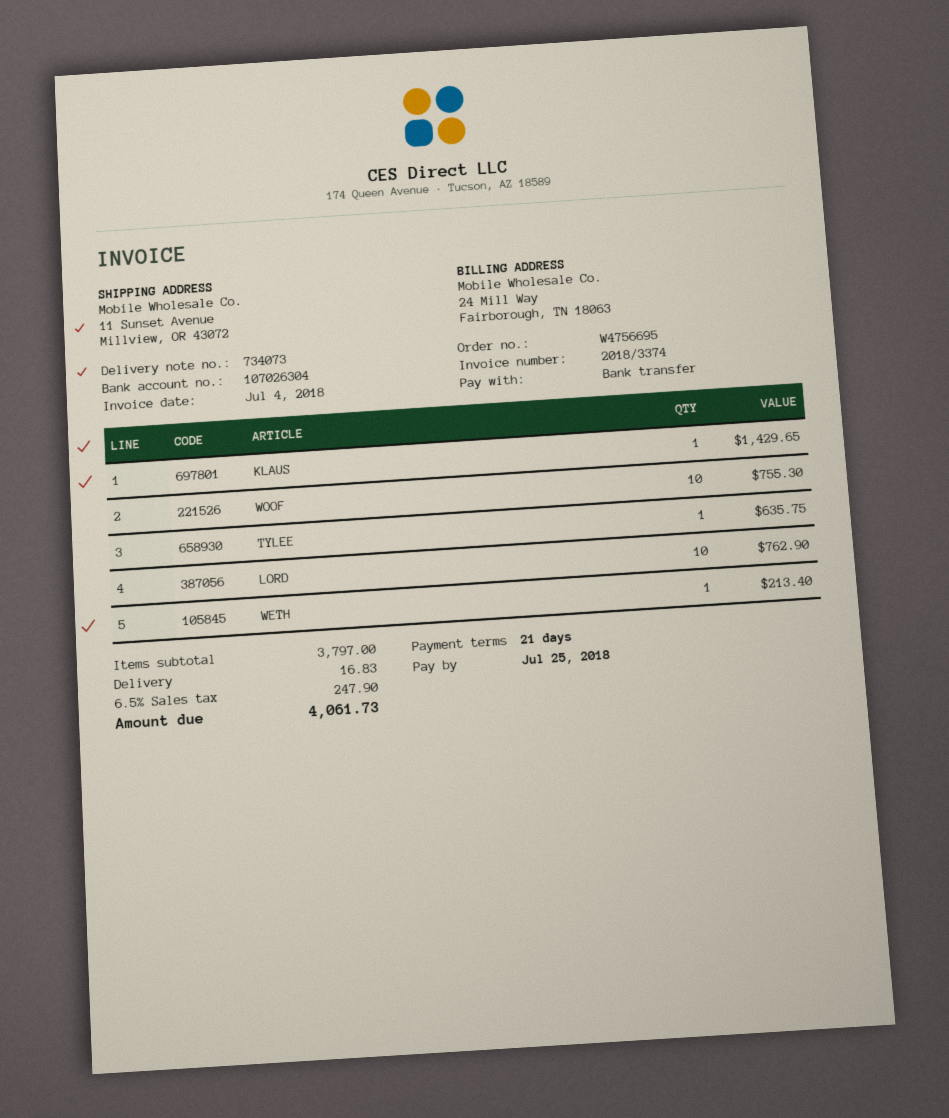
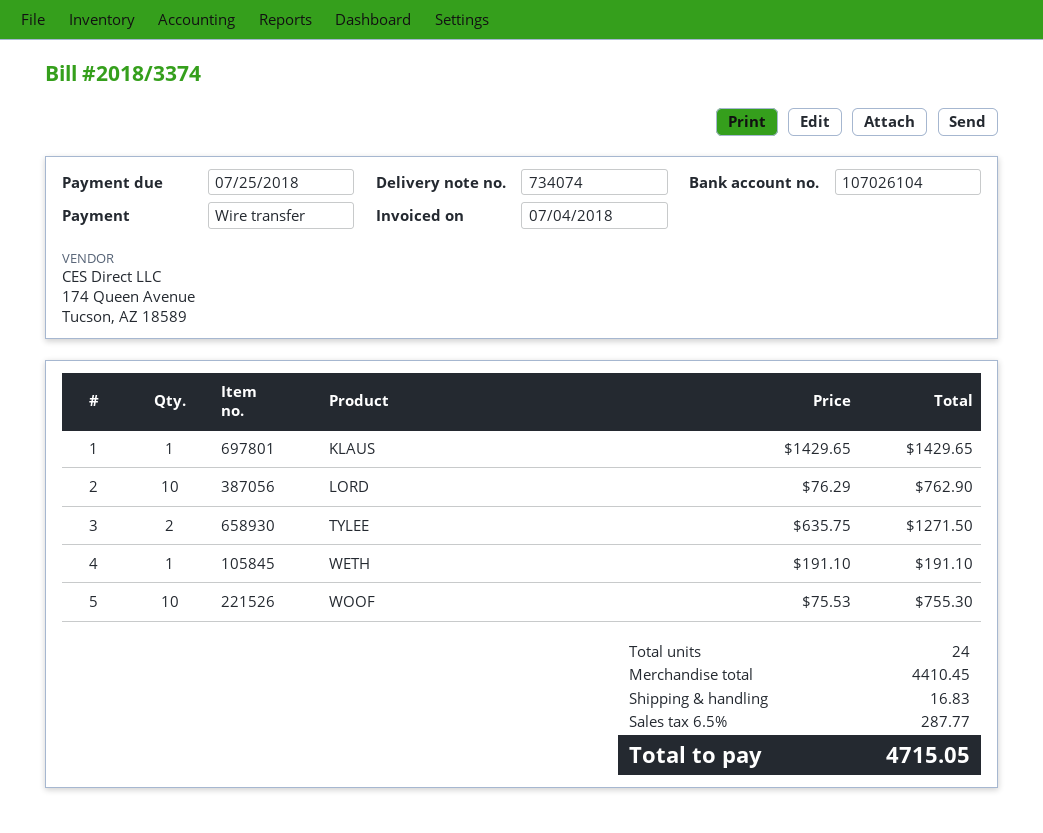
delivery note number: 734073 -> 734074
bank account: 107026304 -> 107026104
TYLEE: 1 for 635.75 -> 2 for 1271.50
WETH: 1 for 213.40 -> 1 for 191.10
subtotal: 3797.00 -> 4410.45
tax: 6.5% = 247.90 -> 6.5% = 287.77
total: 4061.73 -> 4715.05

